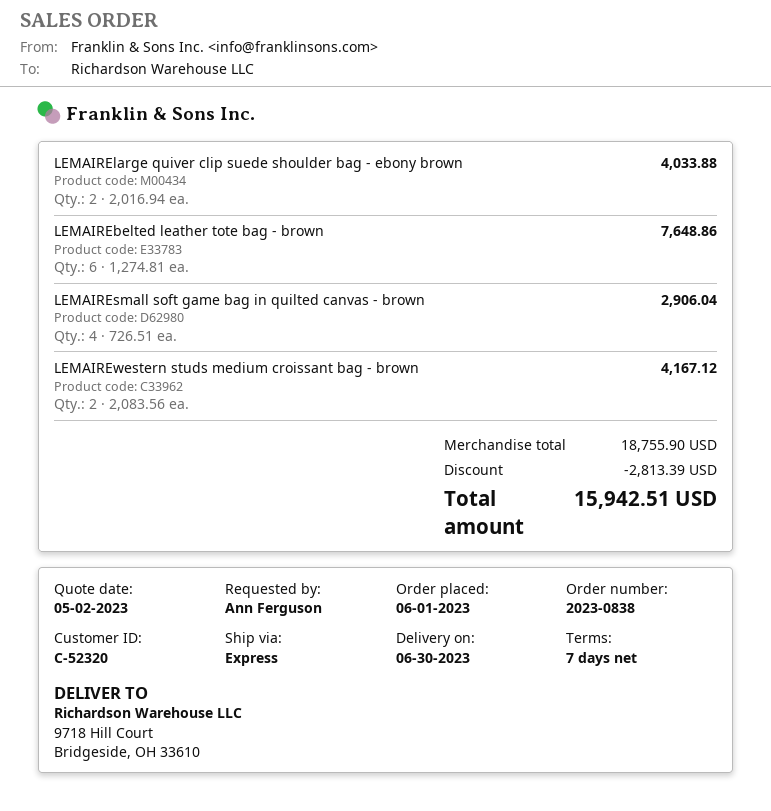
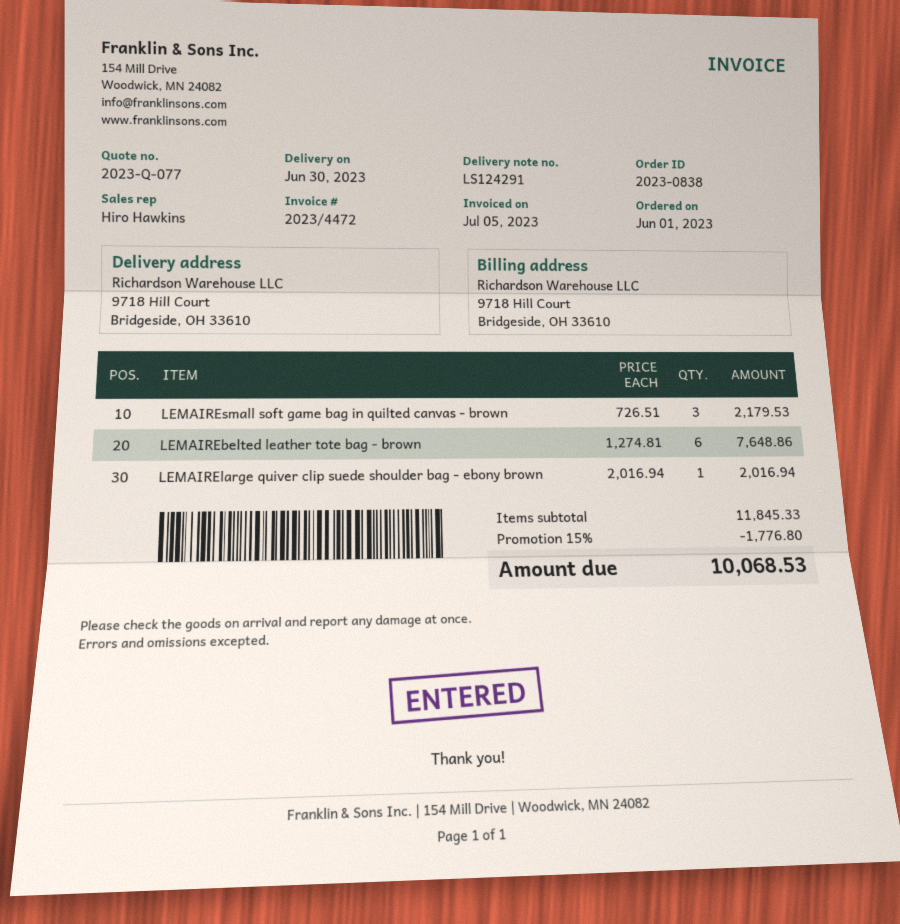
LEMAIRElarge quiver clip suede shoulder bag - ebony brown: 2 x 2016.94 = 4033.88 -> 1 x 2016.94 = 2016.94
LEMAIREsmall soft game bag in quilted canvas - brown: 4 x 726.51 = 2906.04 -> 3 x 726.51 = 2179.53
LEMAIREwestern studs medium croissant bag - brown: 2 x 2083.56 = 4167.12 -> none
subtotal: 18755.90 -> 11845.33
discount: 2813.39 -> 1776.80
total: 15942.51 -> 10068.53

